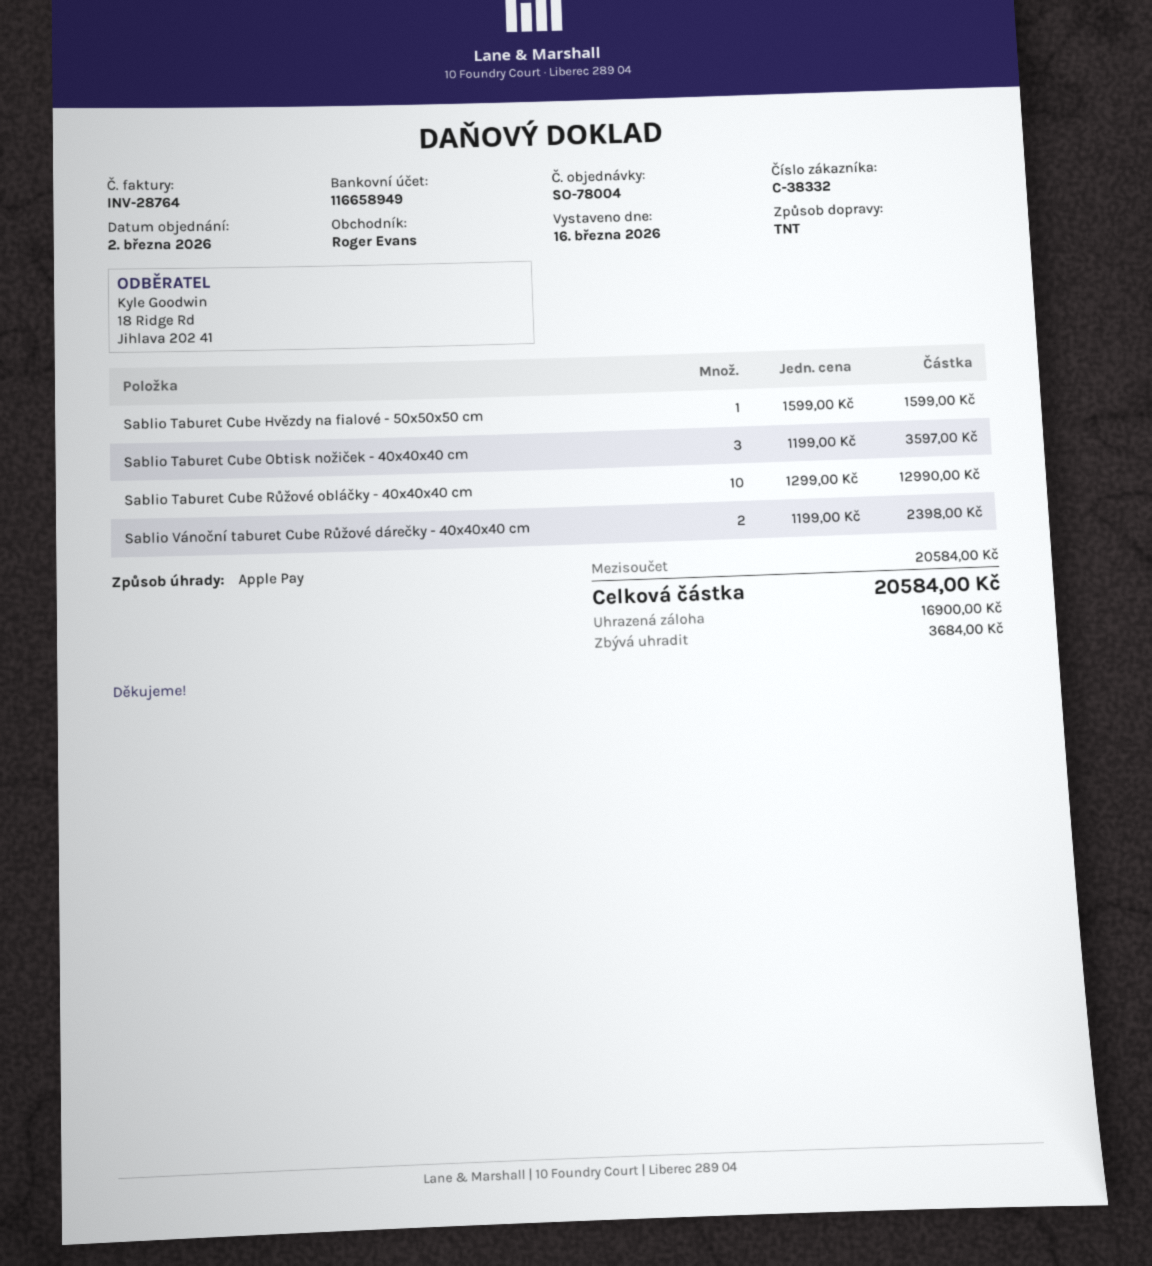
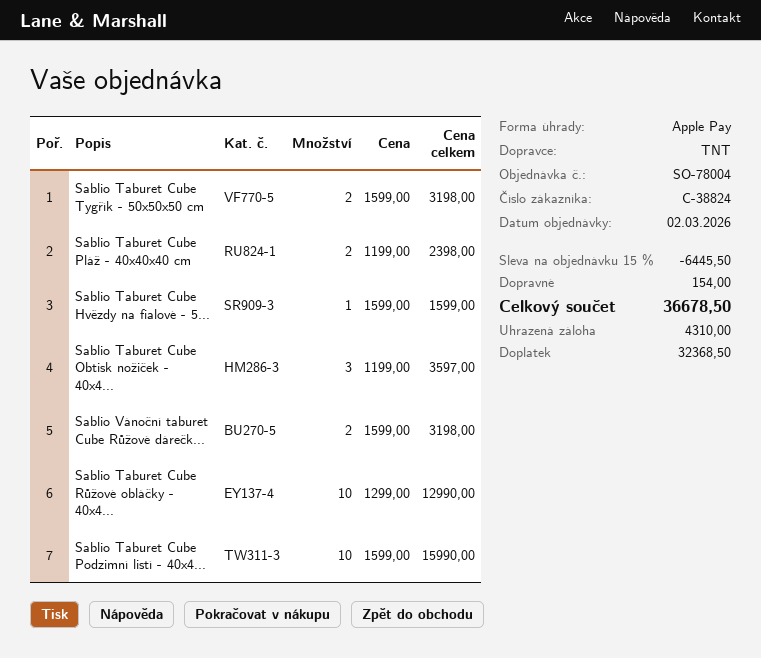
customer number: C-38332 -> C-38824
Sablio Vánoční taburet Cube Růžové dárečky - 40x40x40 cm: 2 x 1199.00 = 2398.00 -> 2 x 1599.00 = 3198.00
Sablio Taburet Cube Tygřík - 50x50x50 cm: none -> 2 x 1599.00 = 3198.00
Sablio Taburet Cube Pláž - 40x40x40 cm: none -> 2 x 1199.00 = 2398.00
Sablio Taburet Cube Podzimní listí - 40x4...: none -> 10 x 1599.00 = 15990.00
discount: none -> 15% = 6445.50
shipping: none -> 154.00
total: 20584.00 -> 36678.50
deposit: 16900.00 -> 4310.00
balance: 3684.00 -> 32368.50

